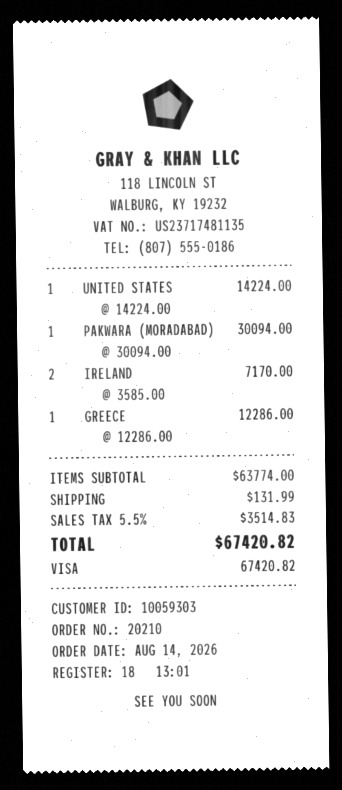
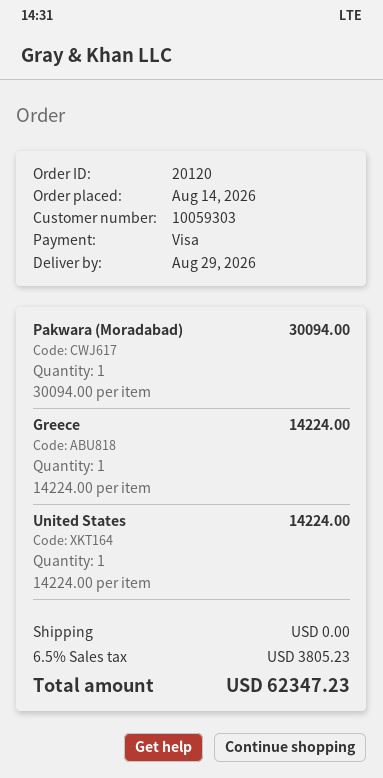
order number: 20210 -> 20120
IRELAND: 2 x 3585.00 = 7170.00 -> none
GREECE: 1 x 12286.00 = 12286.00 -> 1 x 14224.00 = 14224.00
shipping: 131.99 -> 0.00
tax: 5.5% = 3514.83 -> 6.5% = 3805.23
total: 67420.82 -> 62347.23

